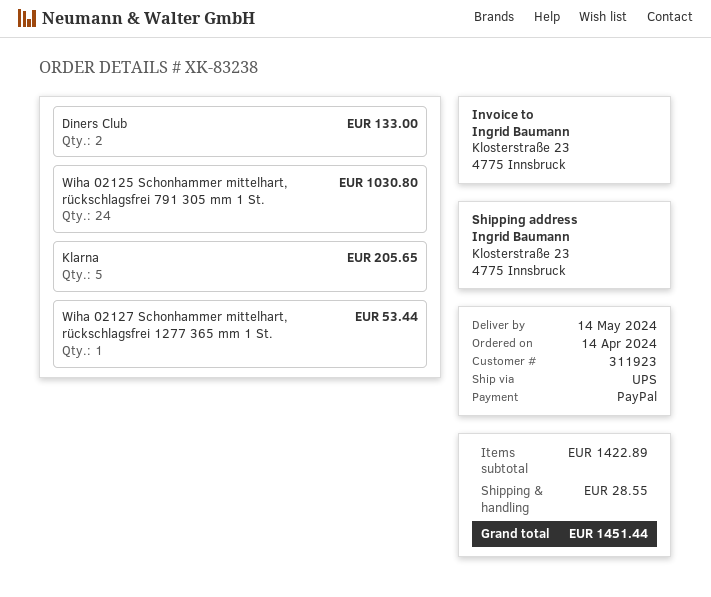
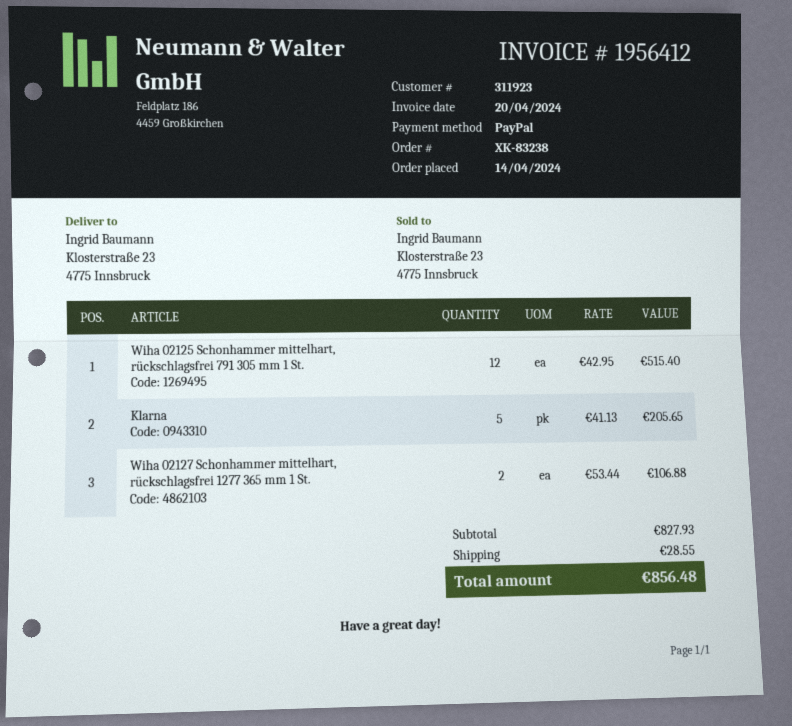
Diners Club: 2 for 133.00 -> none
Wiha 02125 Schonhammer mittelhart, rückschlagsfrei 791 305 mm 1 St.: 24 for 1030.80 -> 12 for 515.40
Wiha 02127 Schonhammer mittelhart, rückschlagsfrei 1277 365 mm 1 St.: 1 for 53.44 -> 2 for 106.88
subtotal: 1422.89 -> 827.93
total: 1451.44 -> 856.48

